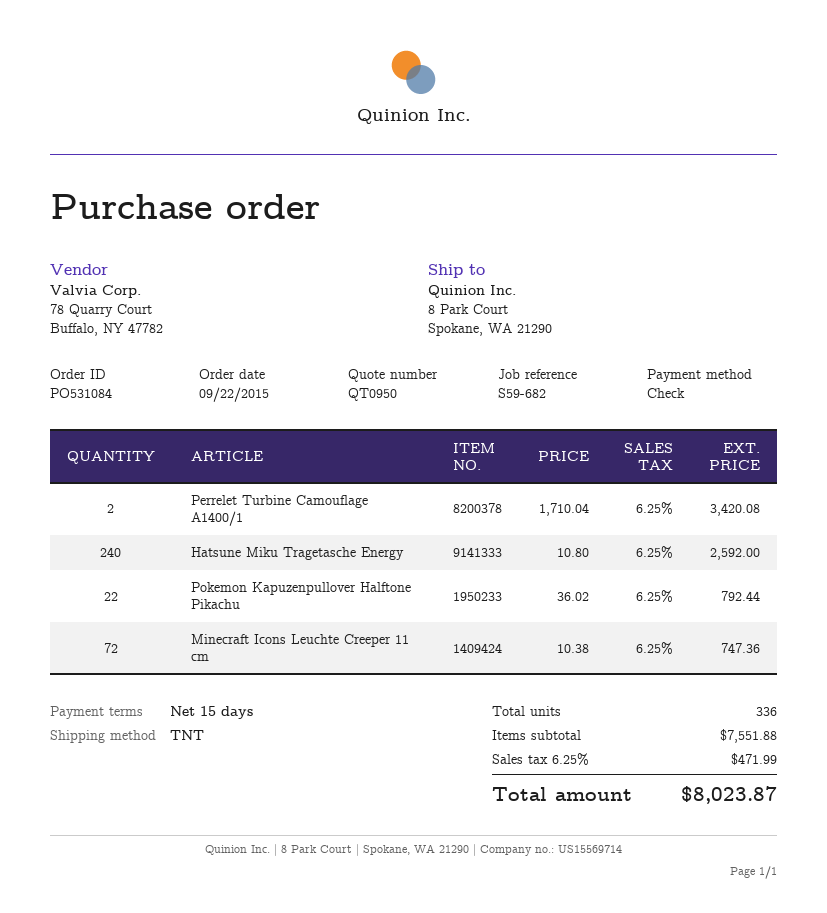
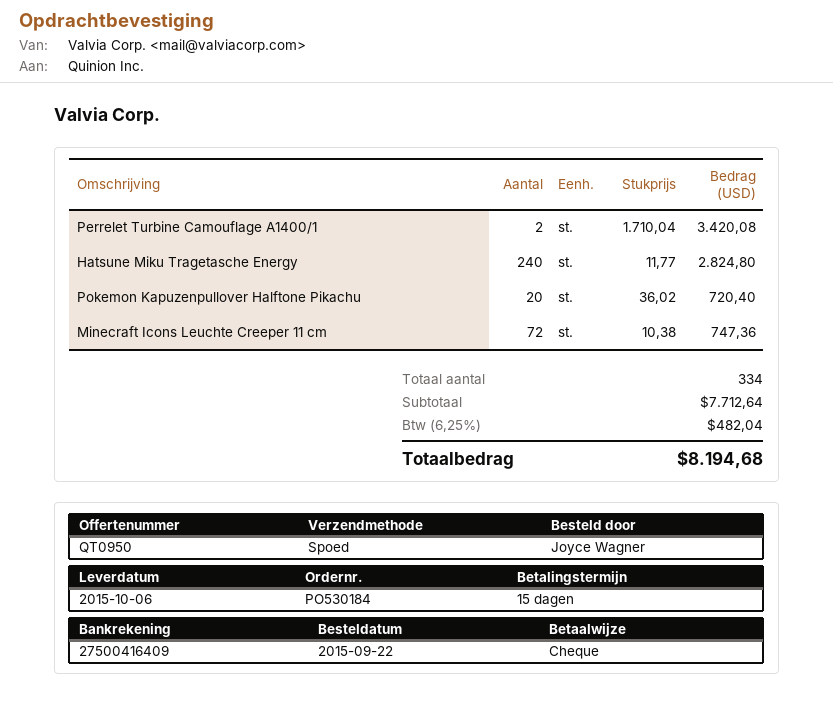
order number: PO531084 -> PO530184
shipping method: TNT -> express
Hatsune Miku Tragetasche Energy: 240 x 10.80 = 2592.00 -> 240 x 11.77 = 2824.80
Pokemon Kapuzenpullover Halftone Pikachu: 22 x 36.02 = 792.44 -> 20 x 36.02 = 720.40
total quantity: 336 -> 334
subtotal: 7551.88 -> 7712.64
tax: 6.25% = 471.99 -> 6.25% = 482.04
total: 8023.87 -> 8194.68

